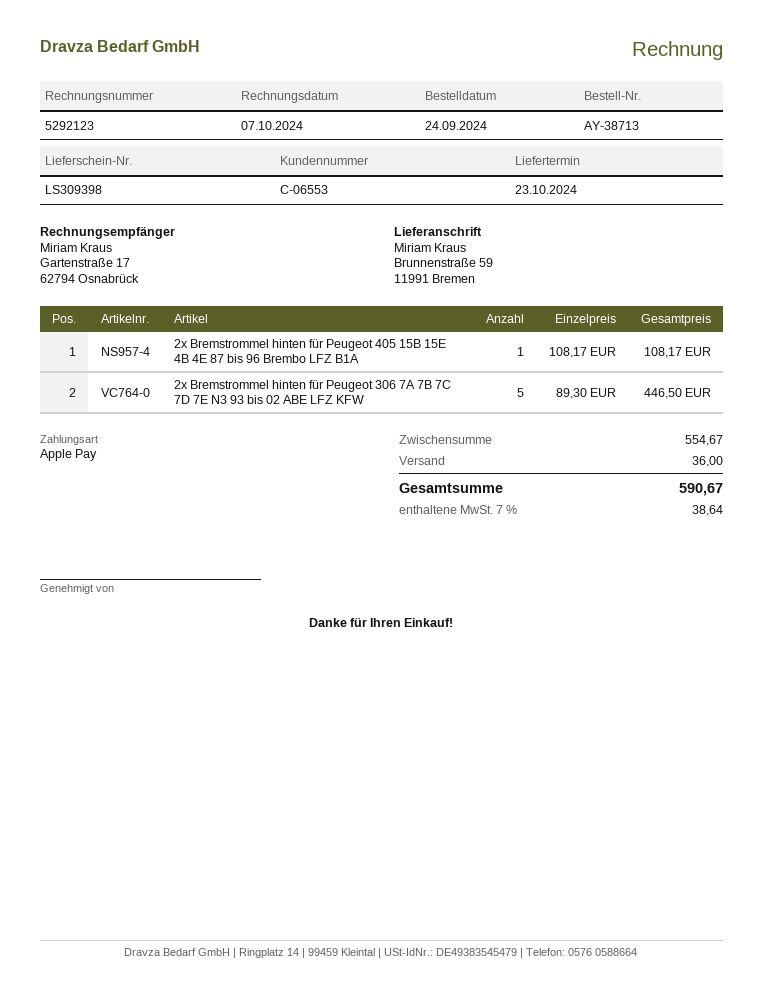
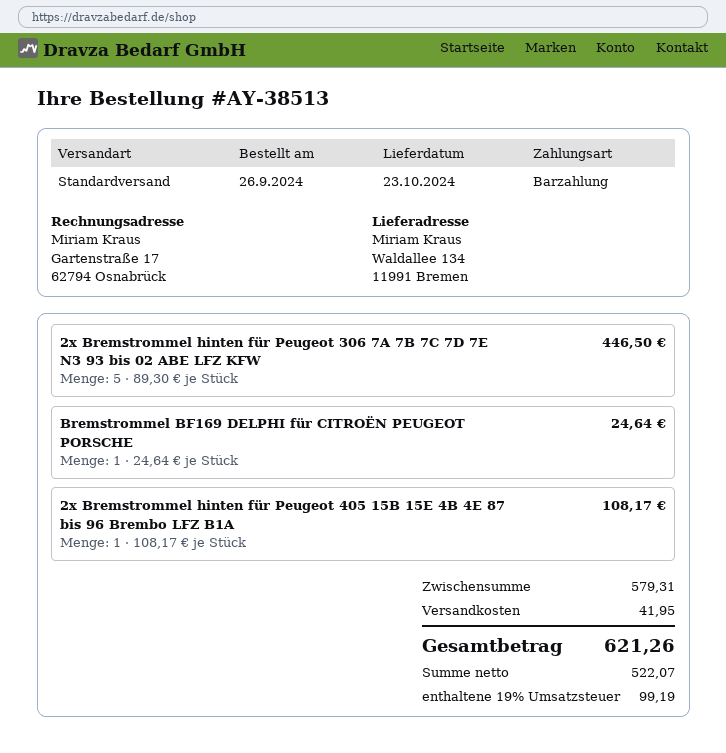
order number: AY-38713 -> AY-38513
order date: 2024-09-24 -> 2024-09-26
payment method: Apple Pay -> cash
ship to: Brunnenstraße 59, 11991 Bremen -> Waldallee 134, 11991 Bremen
Bremstrommel BF169 DELPHI für CITROËN PEUGEOT PORSCHE: none -> 1 x 24.64 = 24.64
subtotal: 554.67 -> 579.31
shipping: 36.00 -> 41.95
tax: 7% = 38.64 -> 19% = 99.19
total: 590.67 -> 621.26

